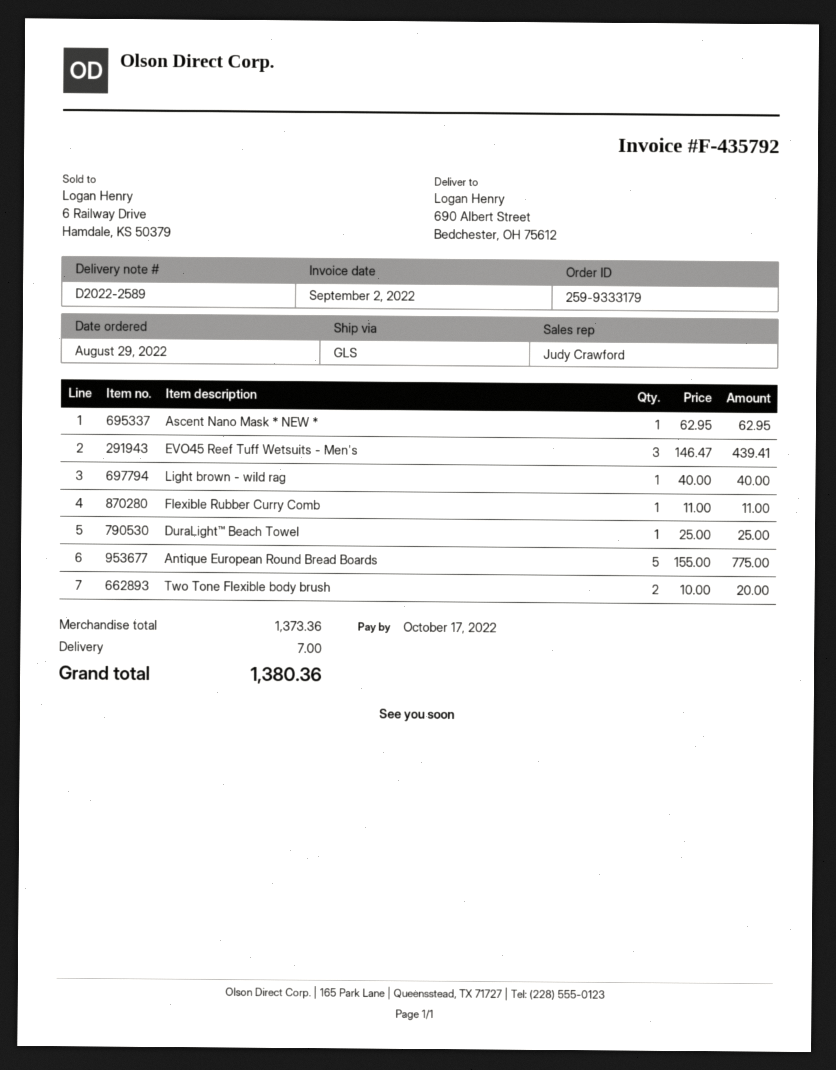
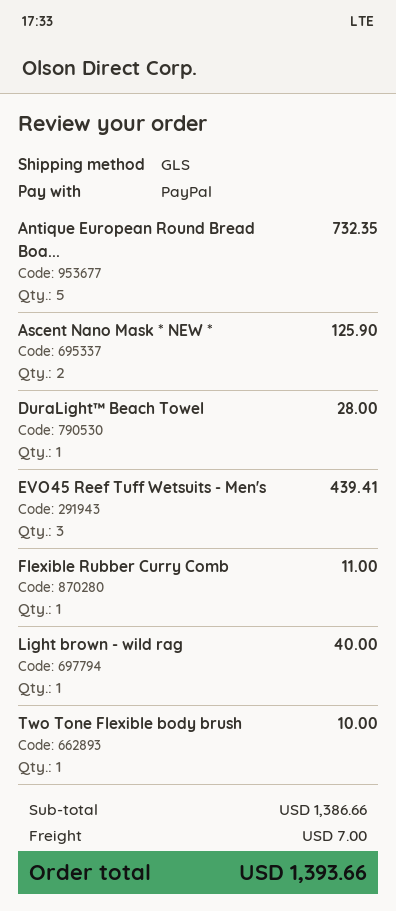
Ascent Nano Mask * NEW *: 1 for 62.95 -> 2 for 125.90
DuraLight™ Beach Towel: 1 for 25.00 -> 1 for 28.00
Antique European Round Bread Boards: 5 for 775.00 -> 5 for 732.35
Two Tone Flexible body brush: 2 for 20.00 -> 1 for 10.00
subtotal: 1373.36 -> 1386.66
total: 1380.36 -> 1393.66

